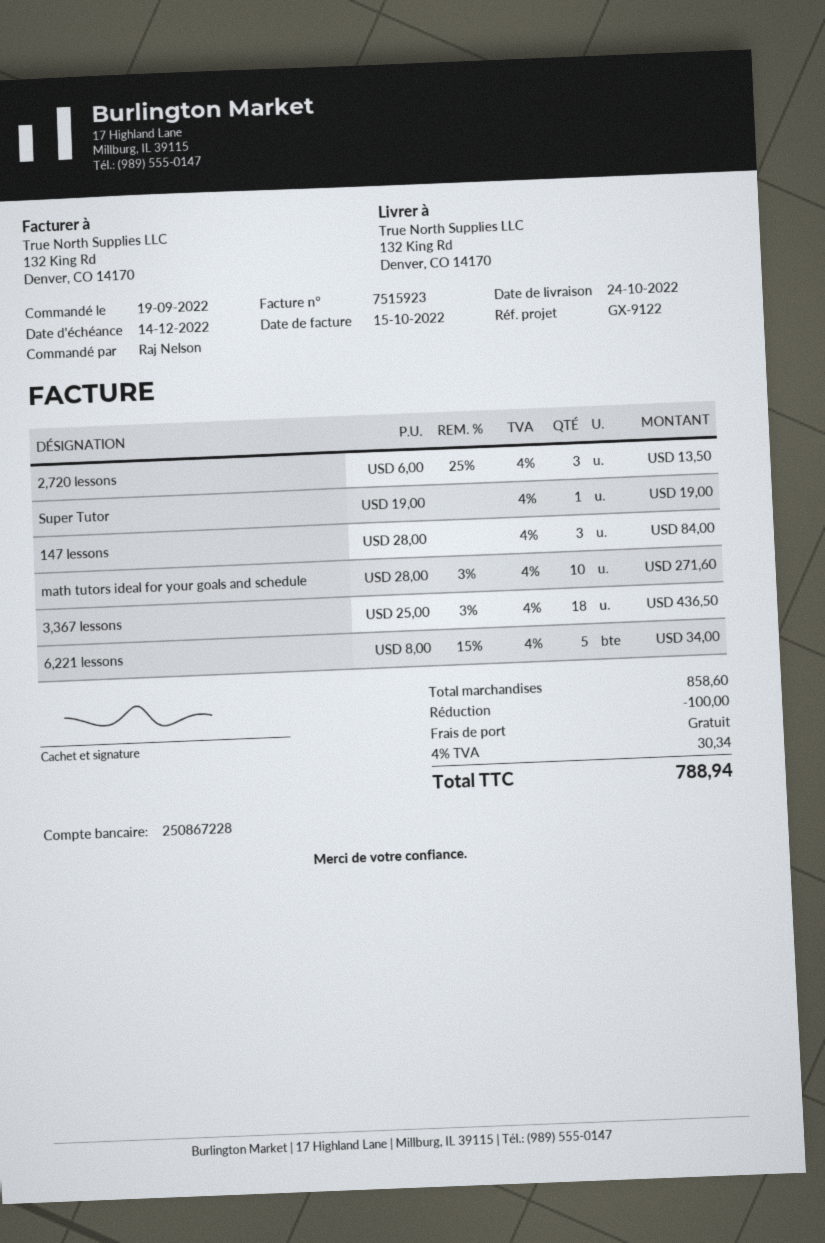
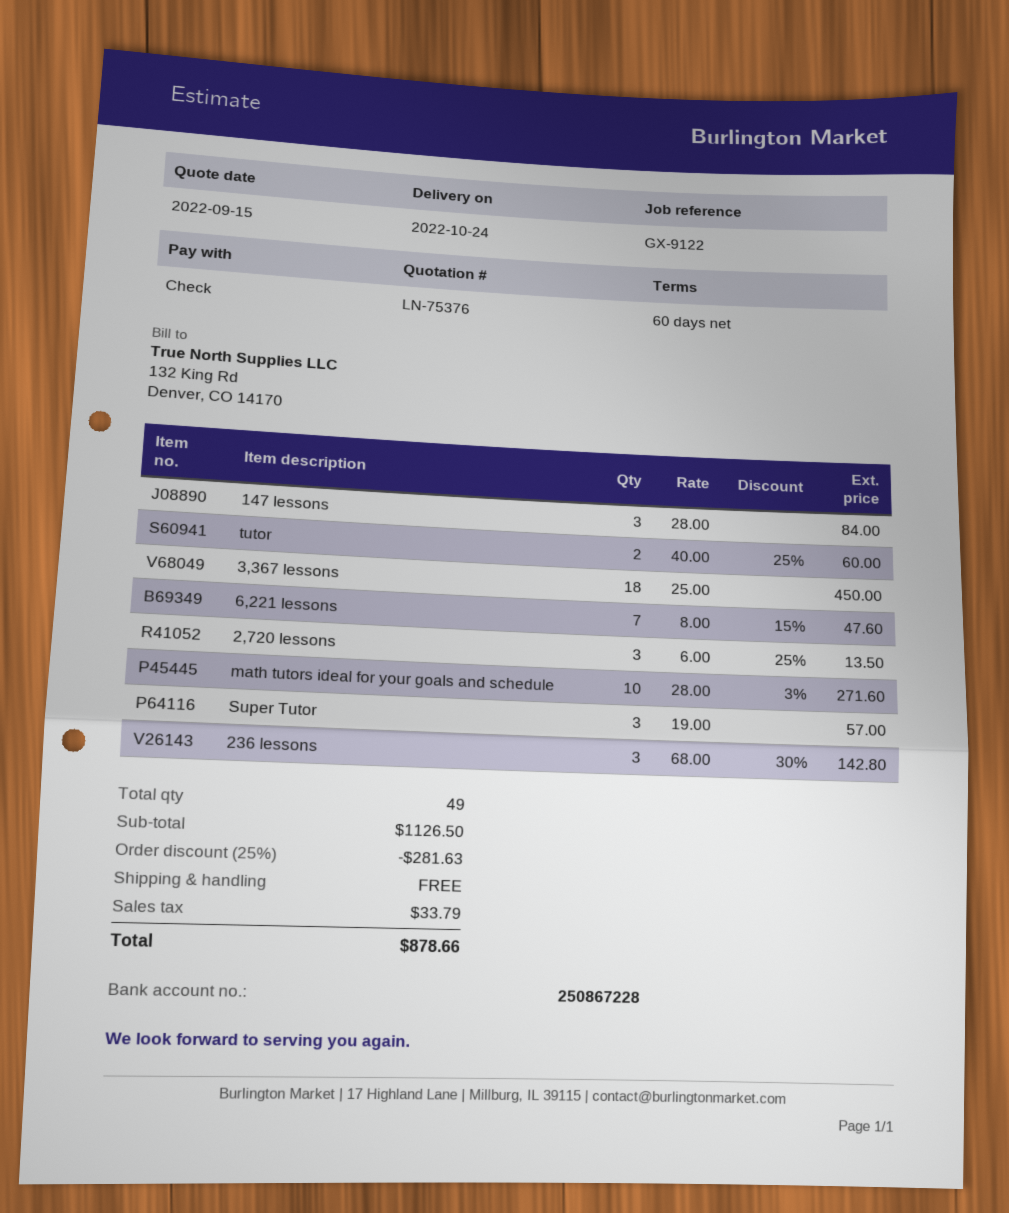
Super Tutor: 1 x 19.00 = 19.00 -> 3 x 19.00 = 57.00
3,367 lessons: 18 x 25.00 - 3% = 436.50 -> 18 x 25.00 = 450.00
6,221 lessons: 5 x 8.00 - 15% = 34.00 -> 7 x 8.00 - 15% = 47.60
tutor: none -> 2 x 40.00 - 25% = 60.00
236 lessons: none -> 3 x 68.00 - 30% = 142.80
subtotal: 858.60 -> 1126.50
discount: 100.00 -> 281.63
tax: 30.34 -> 33.79
total: 788.94 -> 878.66

